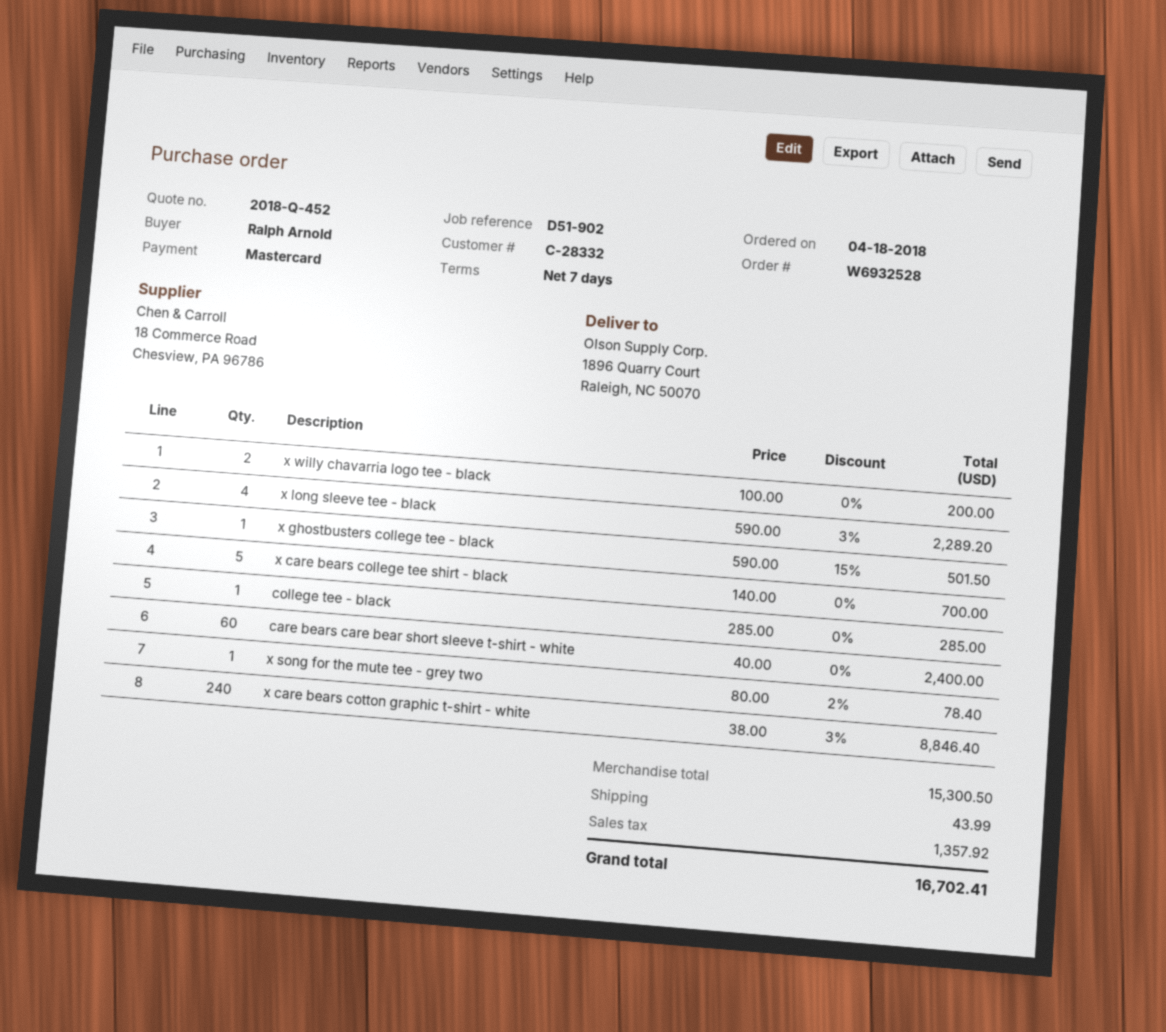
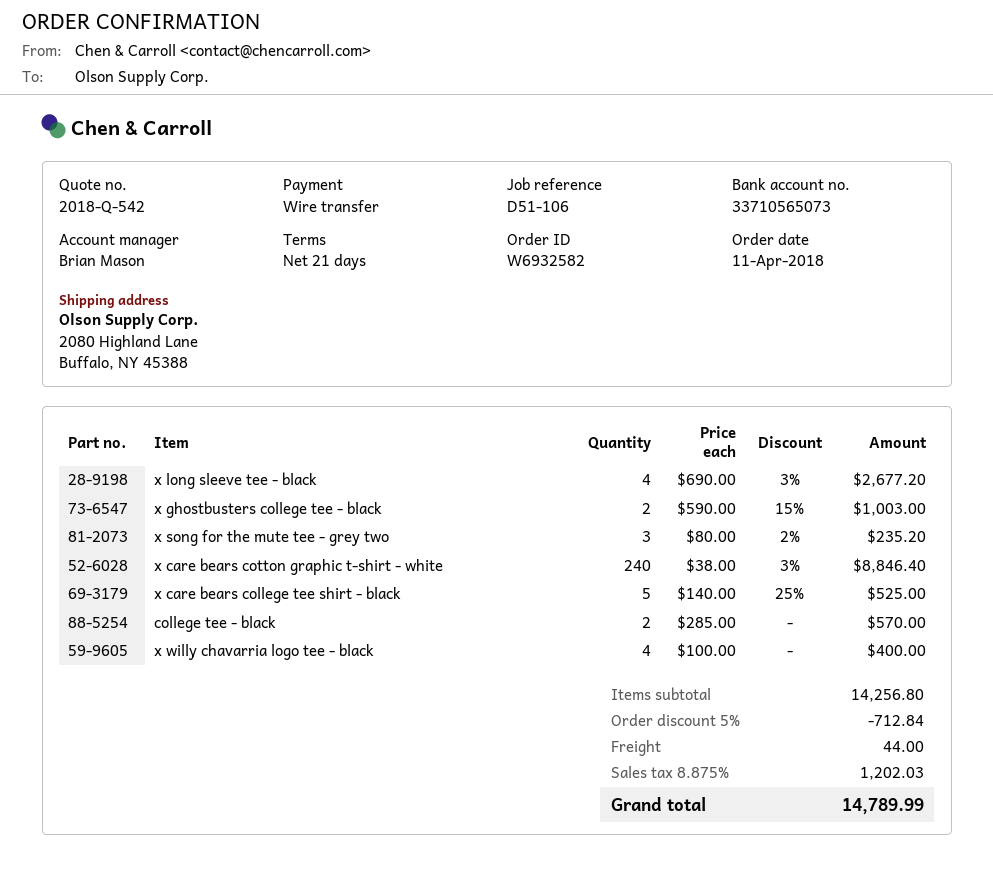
quote number: 2018-Q-452 -> 2018-Q-542
order number: W6932528 -> W6932582
order date: 2018-04-18 -> 2018-04-11
payment terms: 7 days -> 21 days
reference: D51-902 -> D51-106
payment method: Mastercard -> bank transfer
ship to: 1896 Quarry Court, Raleigh, NC 50070 -> 2080 Highland Lane, Buffalo, NY 45388
x willy chavarria logo tee - black: 2 x 100.00 = 200.00 -> 4 x 100.00 = 400.00
x long sleeve tee - black: 4 x 590.00 - 3% = 2289.20 -> 4 x 690.00 - 3% = 2677.20
x ghostbusters college tee - black: 1 x 590.00 - 15% = 501.50 -> 2 x 590.00 - 15% = 1003.00
x care bears college tee shirt - black: 5 x 140.00 = 700.00 -> 5 x 140.00 - 25% = 525.00
college tee - black: 1 x 285.00 = 285.00 -> 2 x 285.00 = 570.00
care bears care bear short sleeve t-shirt - white: 60 x 40.00 = 2400.00 -> none
x song for the mute tee - grey two: 1 x 80.00 - 2% = 78.40 -> 3 x 80.00 - 2% = 235.20
subtotal: 15300.50 -> 14256.80
discount: none -> 5% = 712.84
shipping: 43.99 -> 44.00
tax: 1357.92 -> 1202.03
total: 16702.41 -> 14789.99

